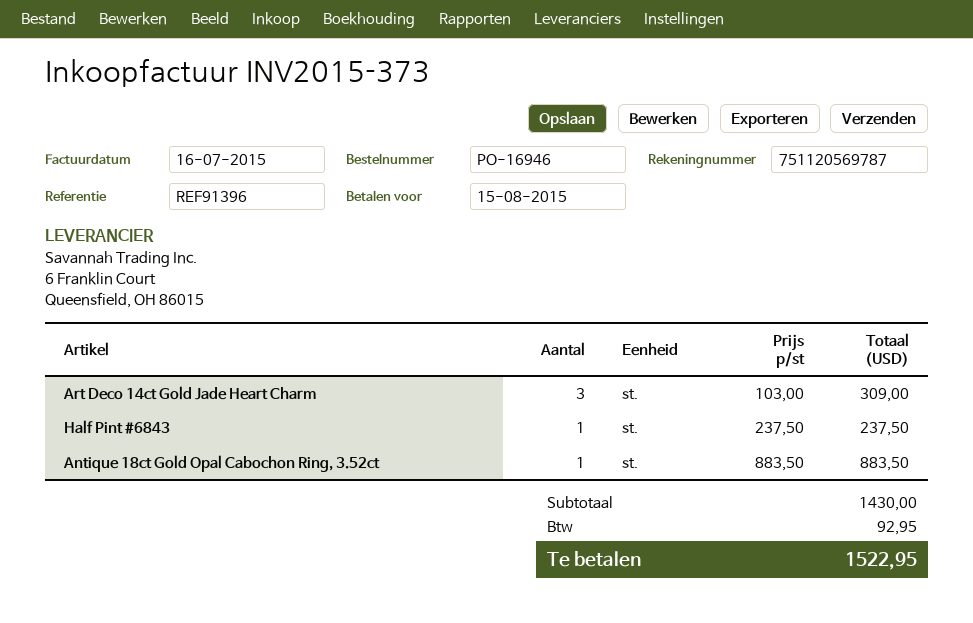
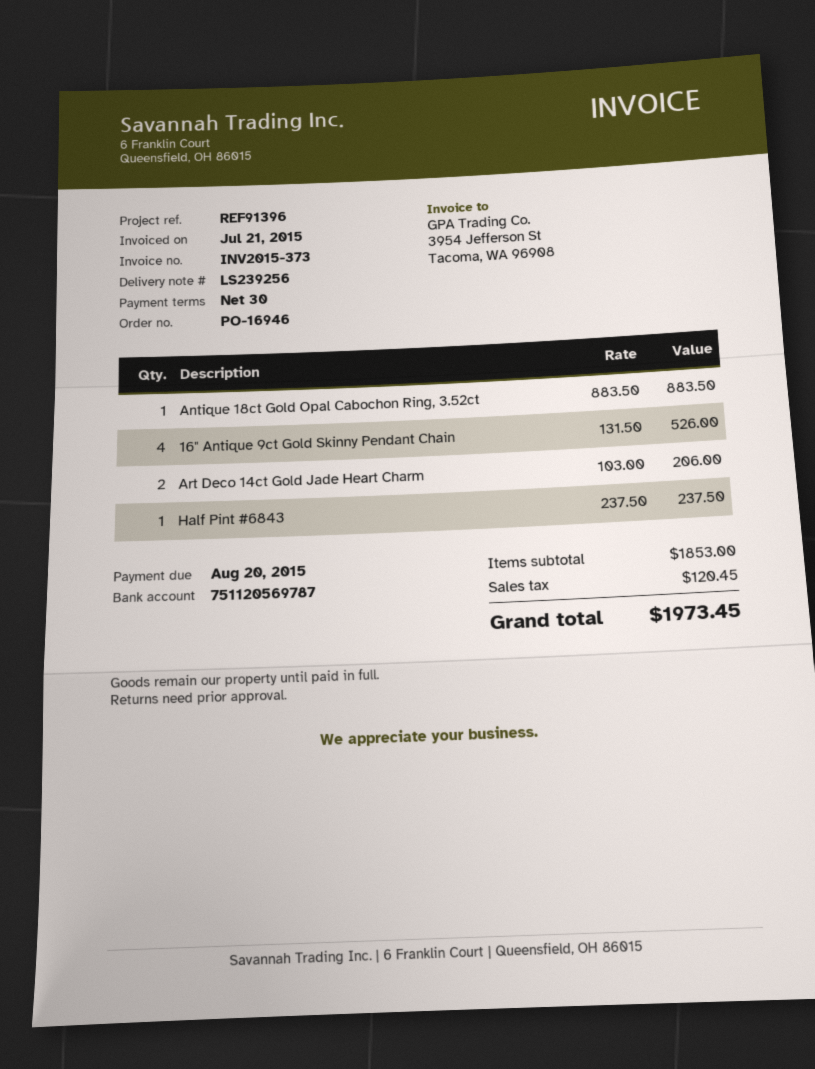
invoice date: 2015-07-16 -> 2015-07-21
due date: 2015-08-15 -> 2015-08-20
Art Deco 14ct Gold Jade Heart Charm: 3 x 103.00 = 309.00 -> 2 x 103.00 = 206.00
16" Antique 9ct Gold Skinny Pendant Chain: none -> 4 x 131.50 = 526.00
subtotal: 1430.00 -> 1853.00
tax: 92.95 -> 120.45
total: 1522.95 -> 1973.45

